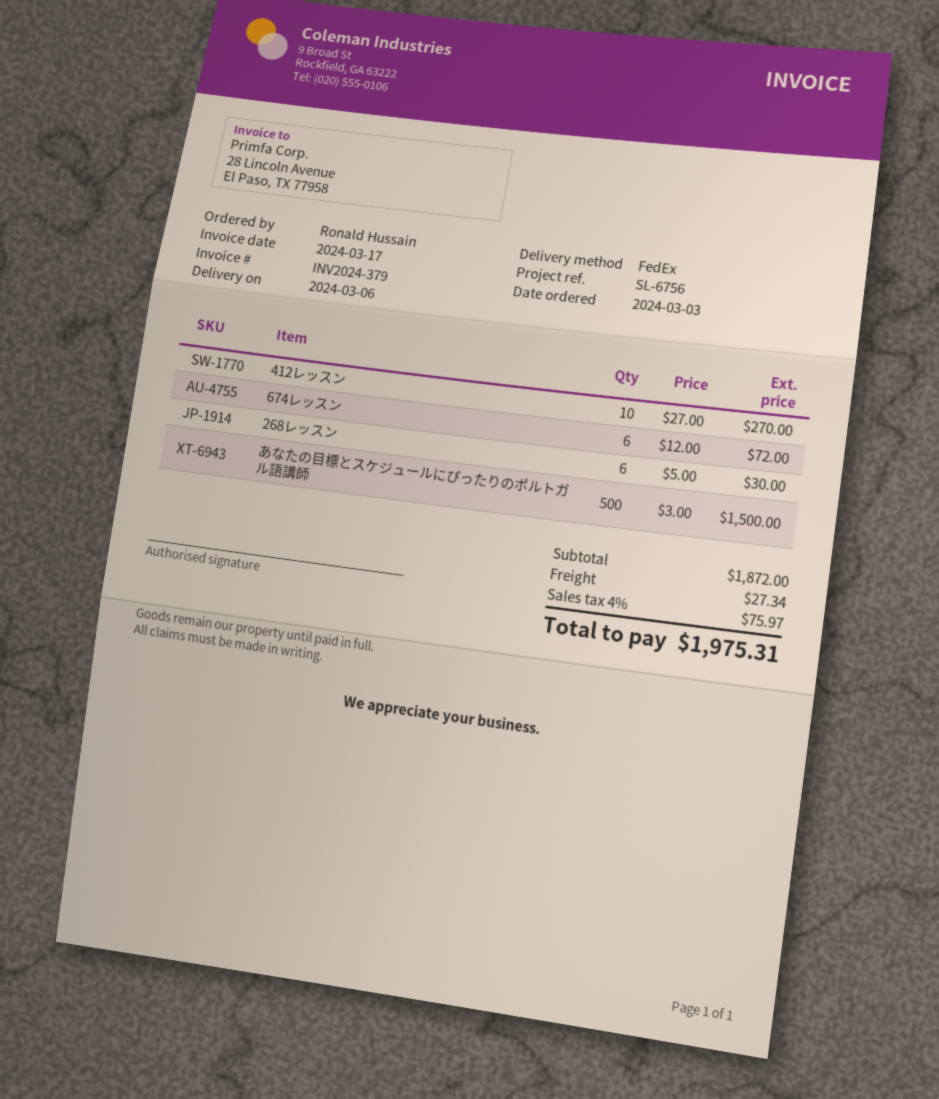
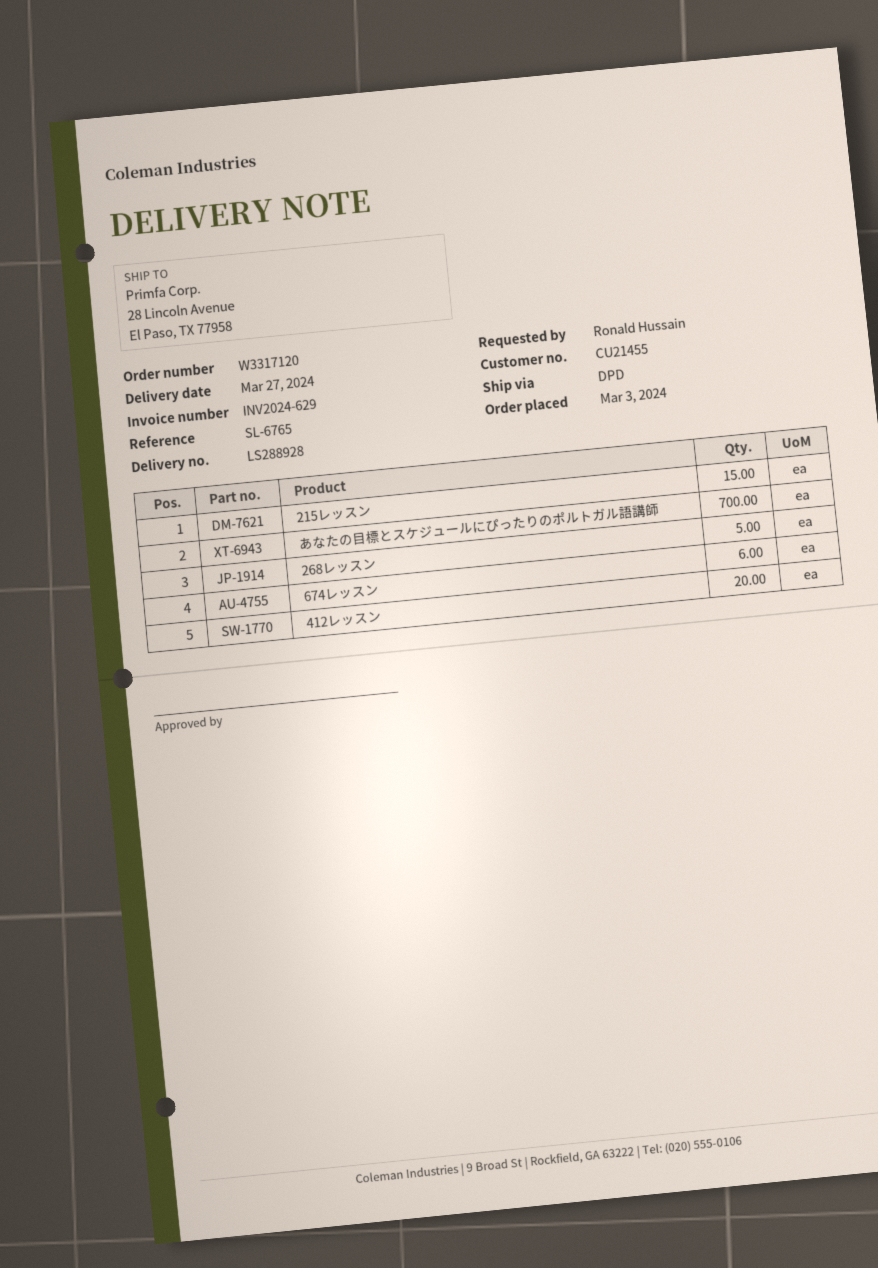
delivery date: 2024-03-06 -> 2024-03-27
invoice number: INV2024-379 -> INV2024-629
reference: SL-6756 -> SL-6765
shipping method: FedEx -> DPD
412レッスン: 10 -> 20
268レッスン: 6 -> 5
あなたの目標とスケジュールにぴったりのポルトガル語講師: 500 -> 700
215レッスン: none -> 15

